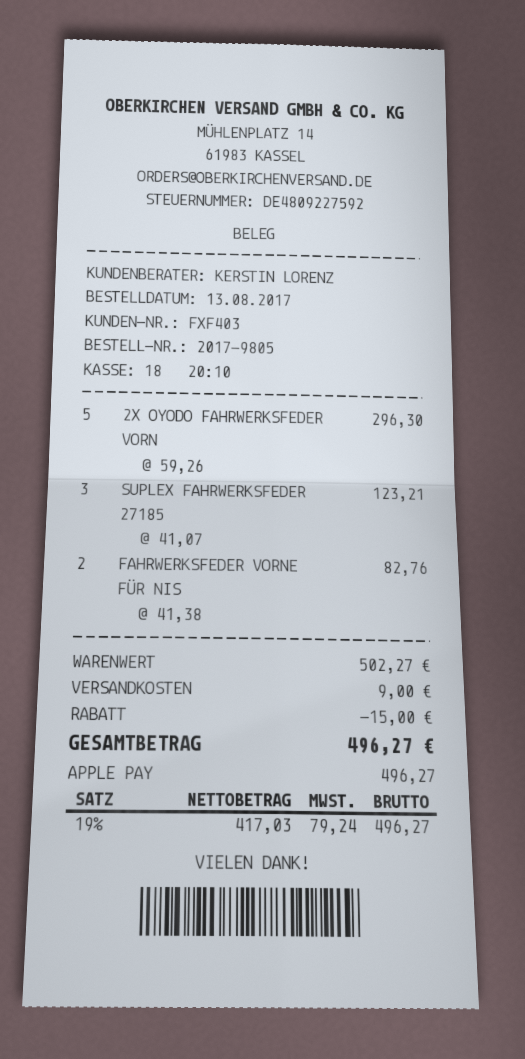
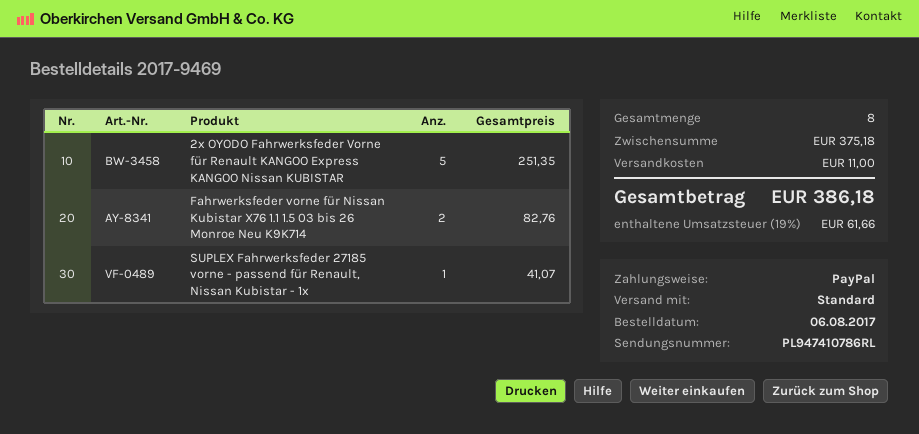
order number: 2017-9805 -> 2017-9469
order date: 2017-08-13 -> 2017-08-06
payment method: Apple Pay -> PayPal
2X OYODO FAHRWERKSFEDER VORN: 5 for 296.30 -> 5 for 251.35
SUPLEX FAHRWERKSFEDER 27185: 3 for 123.21 -> 1 for 41.07
subtotal: 502.27 -> 375.18
discount: 15.00 -> none
shipping: 9.00 -> 11.00
tax: 19% = 79.24 -> 19% = 61.66
total: 496.27 -> 386.18

